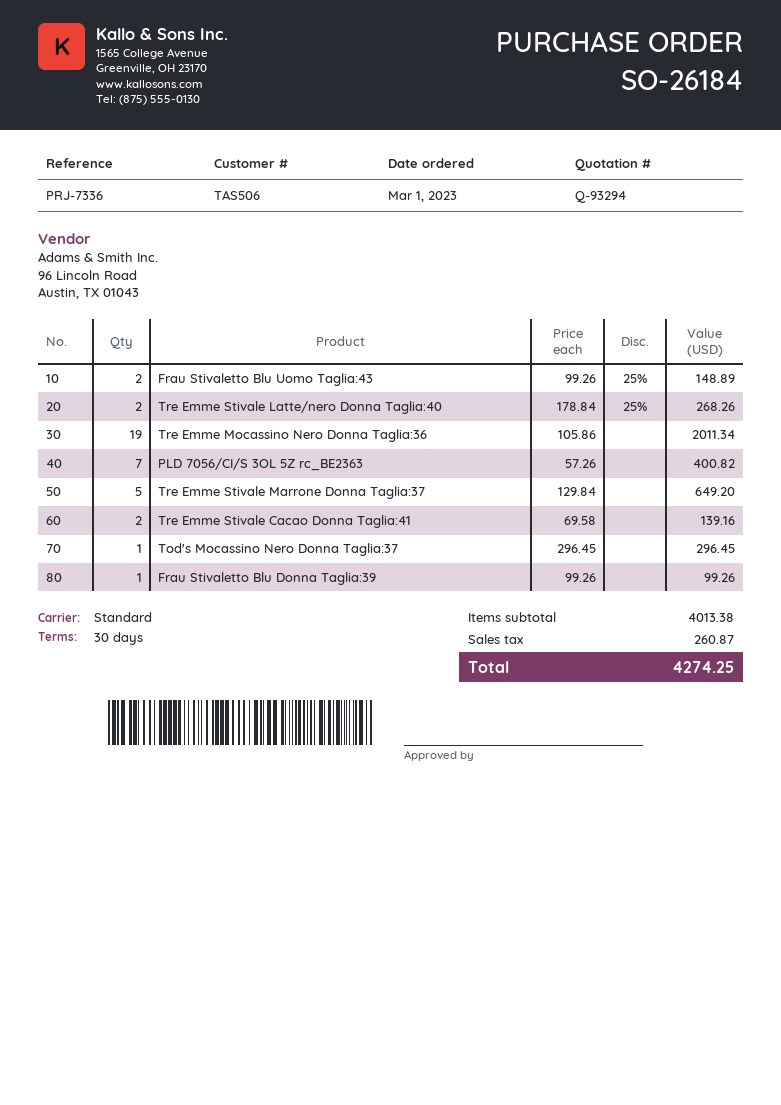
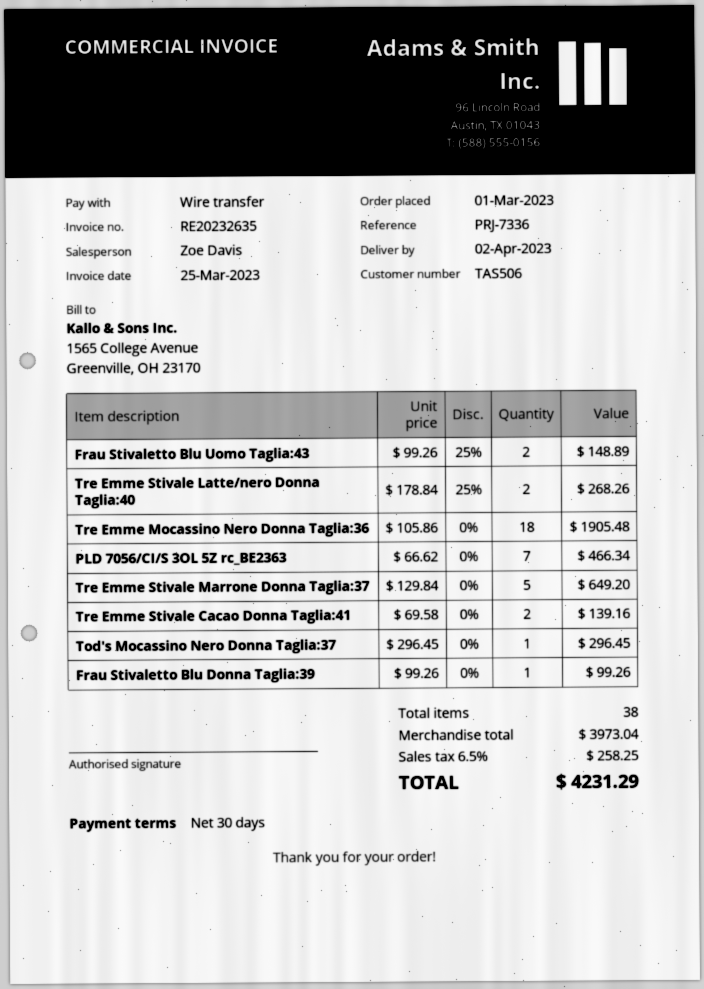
Tre Emme Mocassino Nero Donna Taglia:36: 19 x 105.86 = 2011.34 -> 18 x 105.86 = 1905.48
PLD 7056/CI/S 3OL 5Z rc_BE2363: 7 x 57.26 = 400.82 -> 7 x 66.62 = 466.34
subtotal: 4013.38 -> 3973.04
tax: 260.87 -> 258.25
total: 4274.25 -> 4231.29

